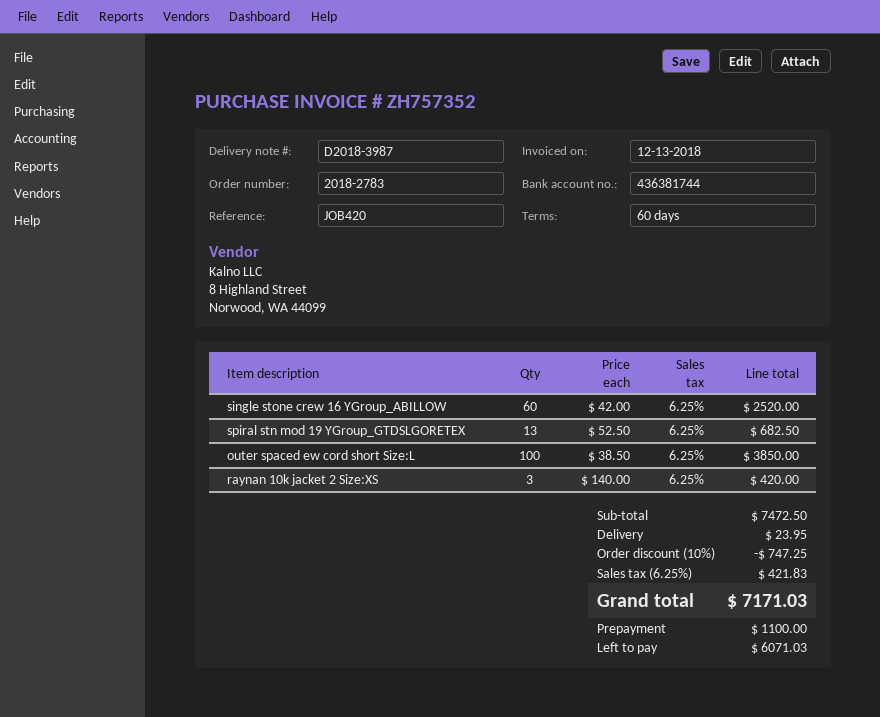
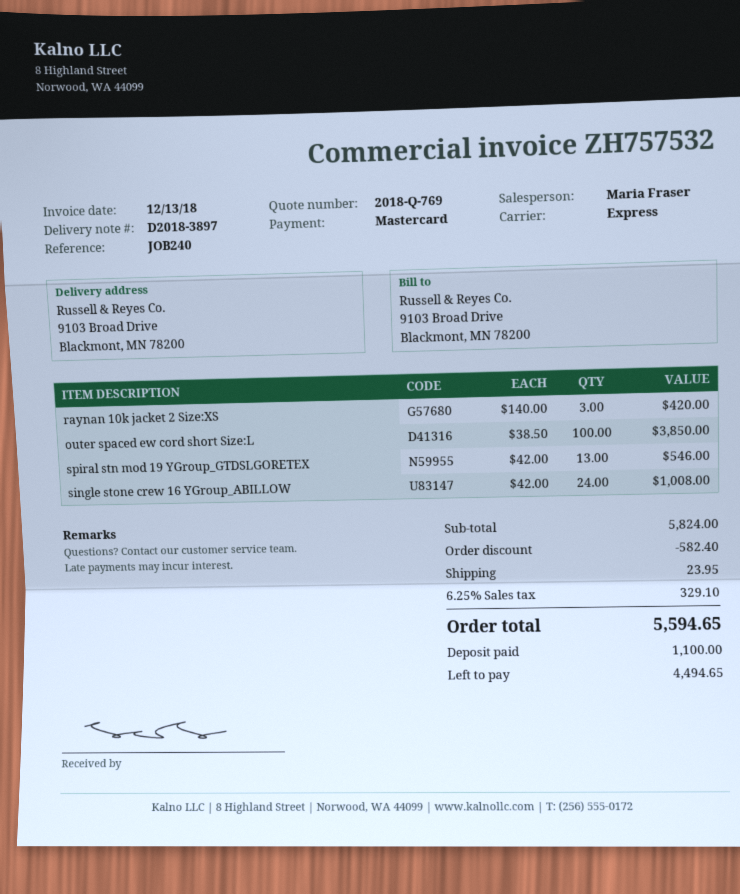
delivery note number: D2018-3987 -> D2018-3897
invoice number: ZH757352 -> ZH757532
reference: JOB420 -> JOB240
single stone crew 16 YGroup_ABILLOW: 60 x 42.00 = 2520.00 -> 24 x 42.00 = 1008.00
spiral stn mod 19 YGroup_GTDSLGORETEX: 13 x 52.50 = 682.50 -> 13 x 42.00 = 546.00
subtotal: 7472.50 -> 5824.00
discount: 747.25 -> 582.40
tax: 6.25% = 421.83 -> 6.25% = 329.10
total: 7171.03 -> 5594.65
balance: 6071.03 -> 4494.65

